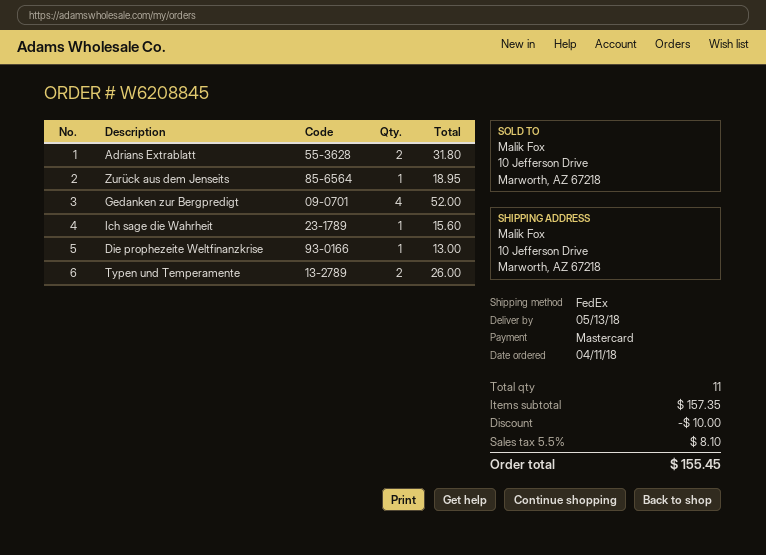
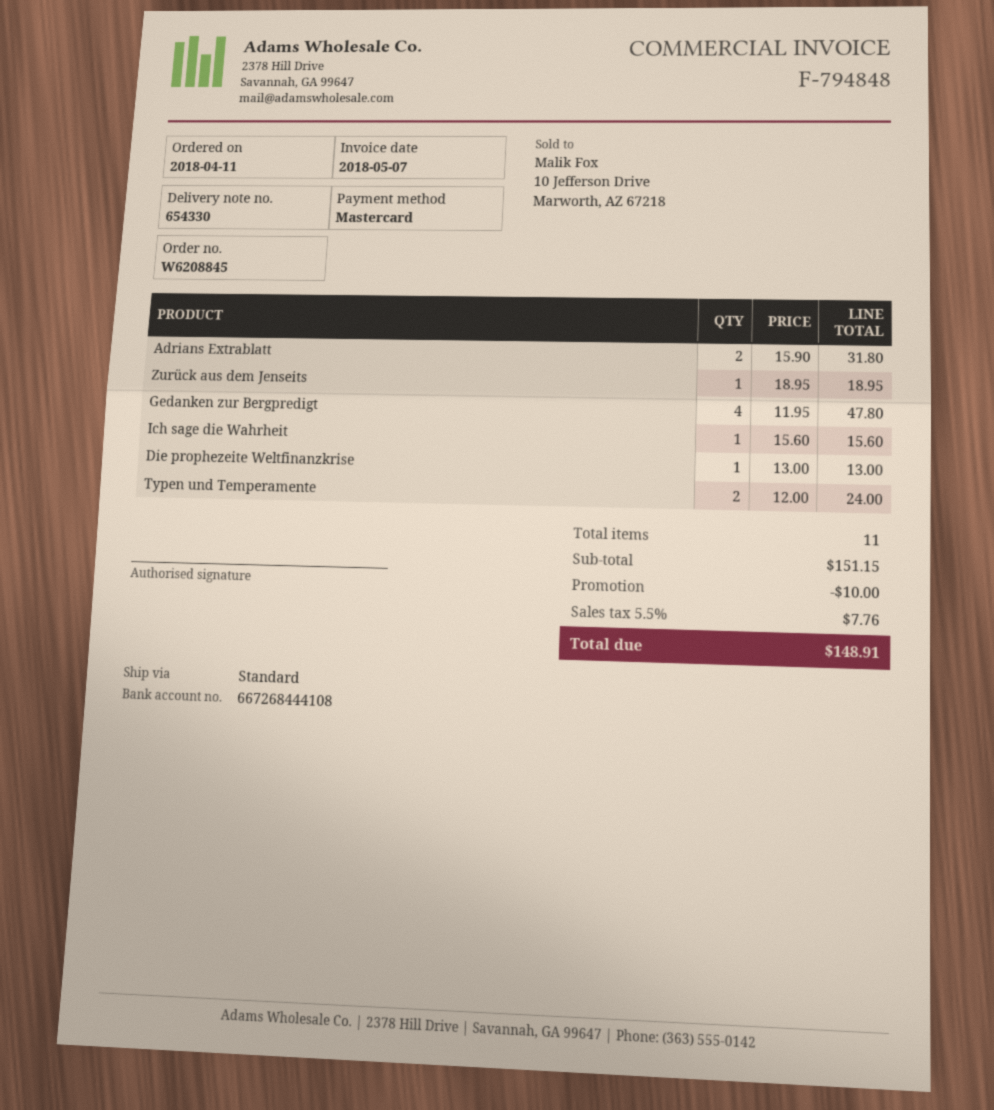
shipping method: FedEx -> standard
Gedanken zur Bergpredigt: 4 for 52.00 -> 4 for 47.80
Typen und Temperamente: 2 for 26.00 -> 2 for 24.00
subtotal: 157.35 -> 151.15
tax: 5.5% = 8.10 -> 5.5% = 7.76
total: 155.45 -> 148.91

